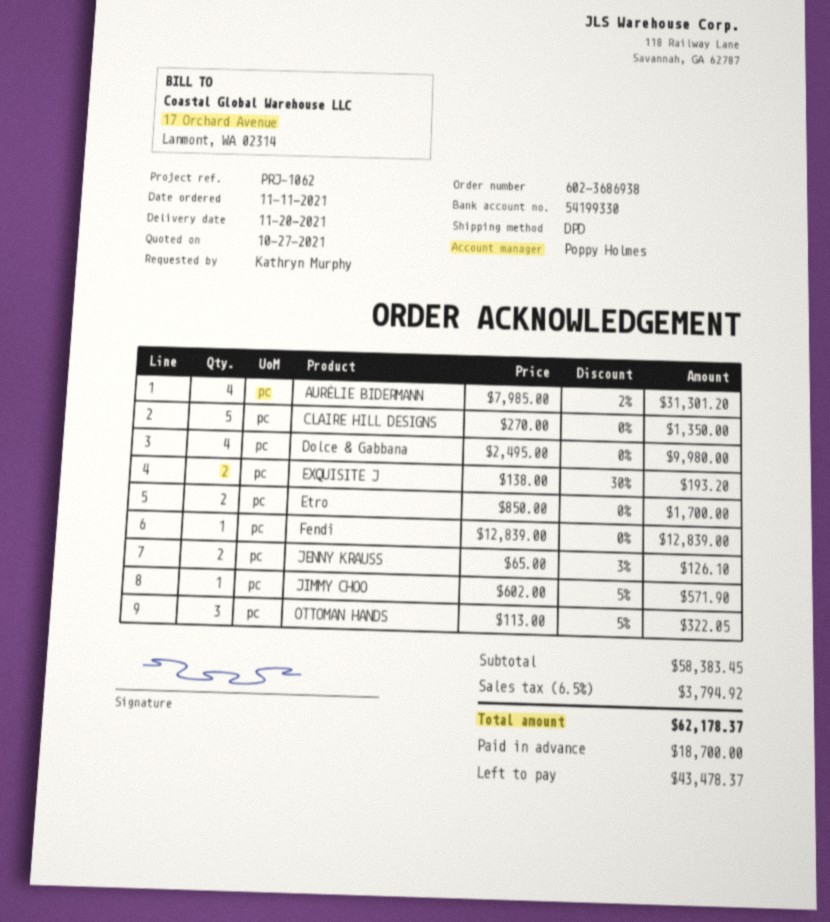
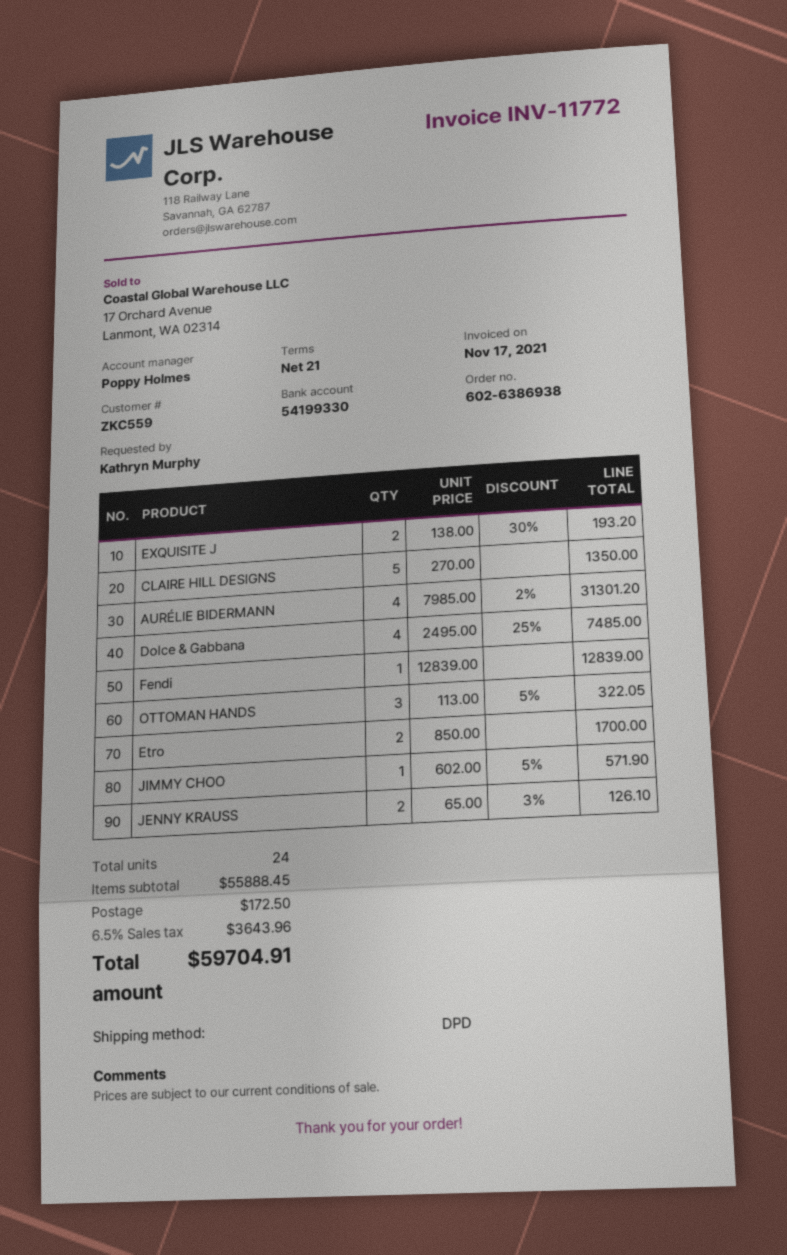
order number: 602-3686938 -> 602-6386938
Dolce & Gabbana: 4 x 2495.00 = 9980.00 -> 4 x 2495.00 - 25% = 7485.00
subtotal: 58383.45 -> 55888.45
shipping: none -> 172.50
tax: 6.5% = 3794.92 -> 6.5% = 3643.96
total: 62178.37 -> 59704.91

